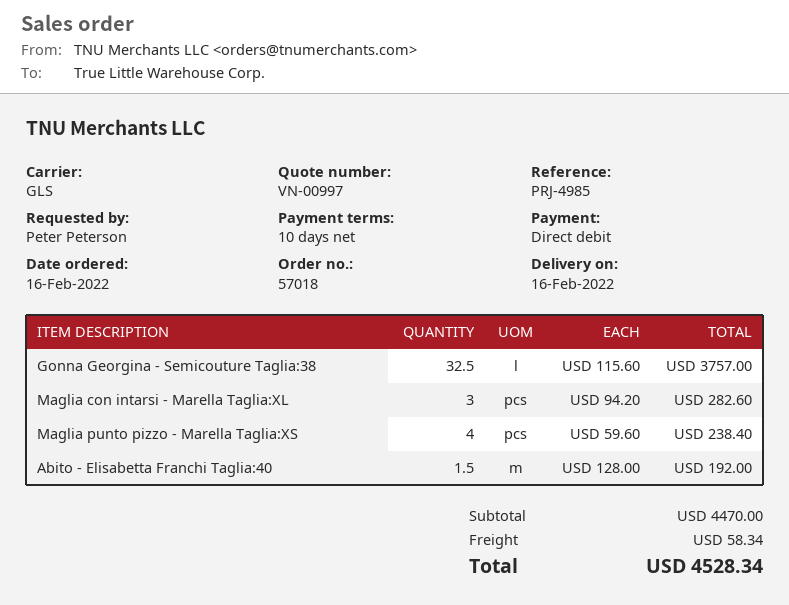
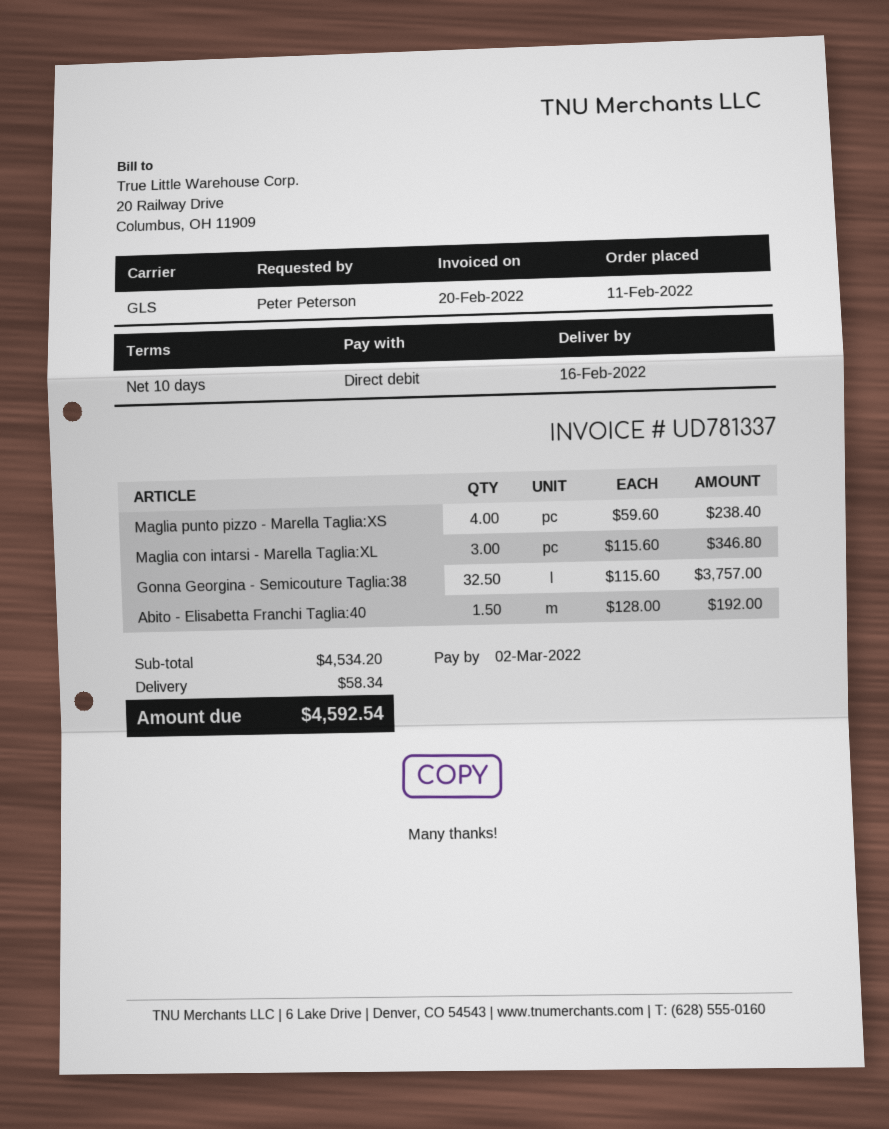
order date: 2022-02-16 -> 2022-02-11
Maglia con intarsi - Marella Taglia:XL: 3 x 94.20 = 282.60 -> 3 x 115.60 = 346.80
subtotal: 4470.00 -> 4534.20
total: 4528.34 -> 4592.54

